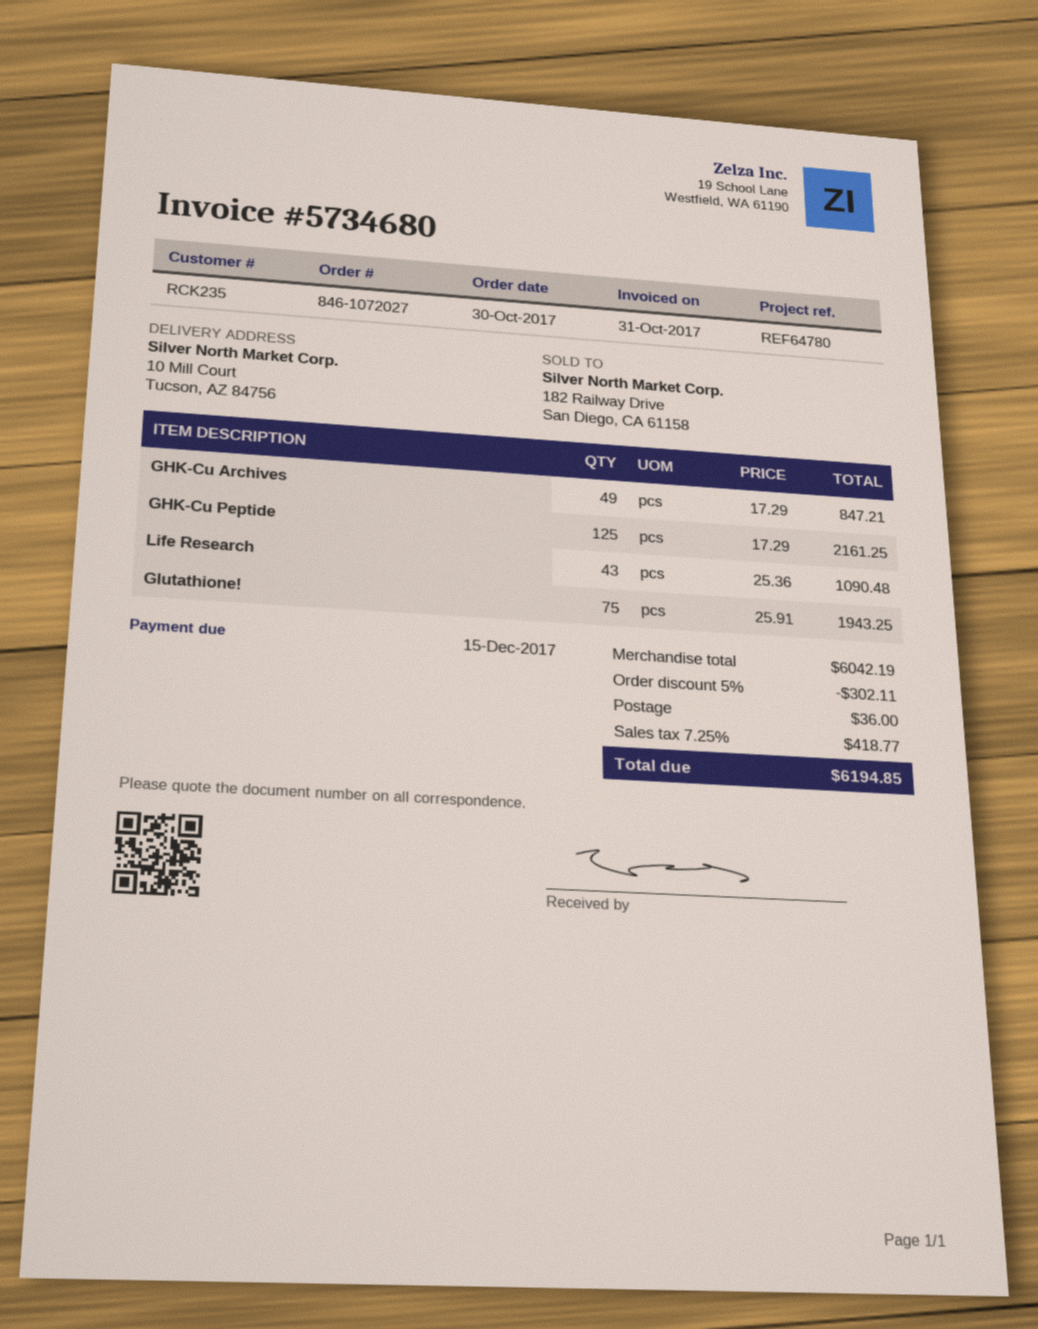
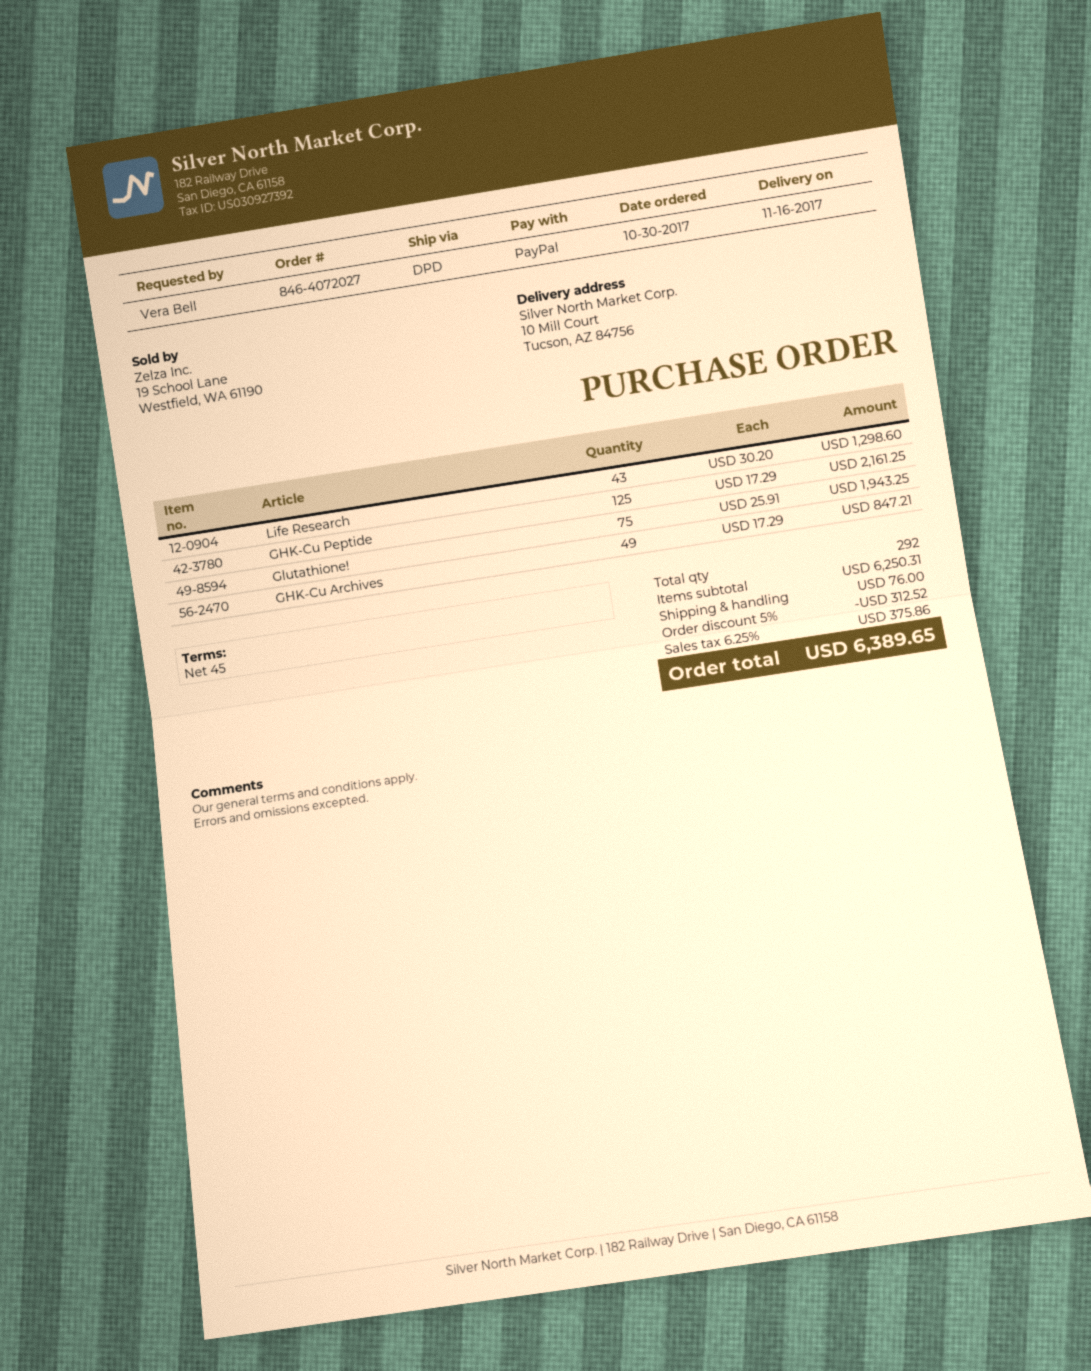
order number: 846-1072027 -> 846-4072027
Life Research: 43 x 25.36 = 1090.48 -> 43 x 30.20 = 1298.60
subtotal: 6042.19 -> 6250.31
discount: 5% = 302.11 -> 5% = 312.52
shipping: 36.00 -> 76.00
tax: 7.25% = 418.77 -> 6.25% = 375.86
total: 6194.85 -> 6389.65

